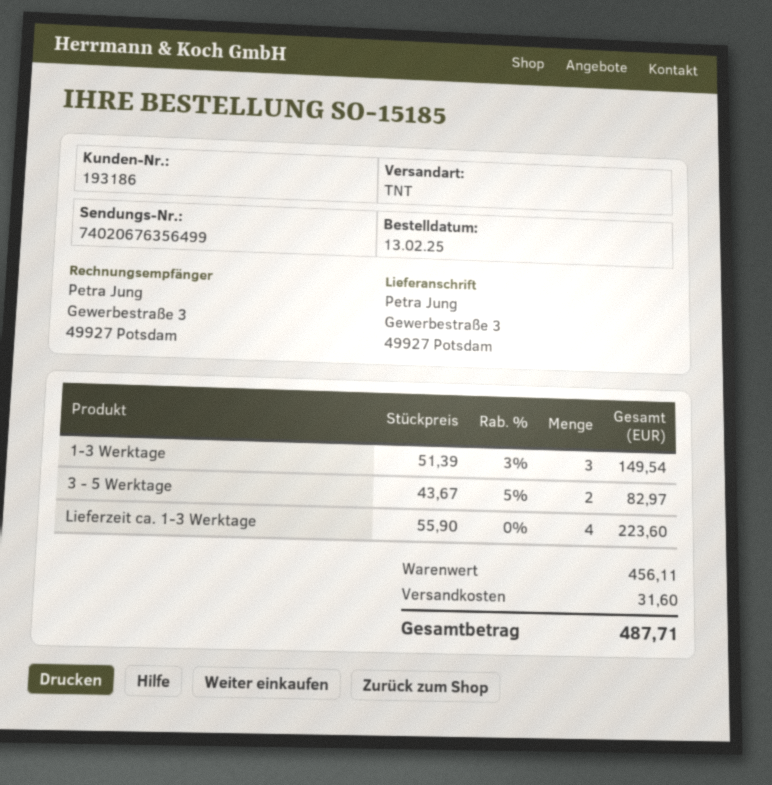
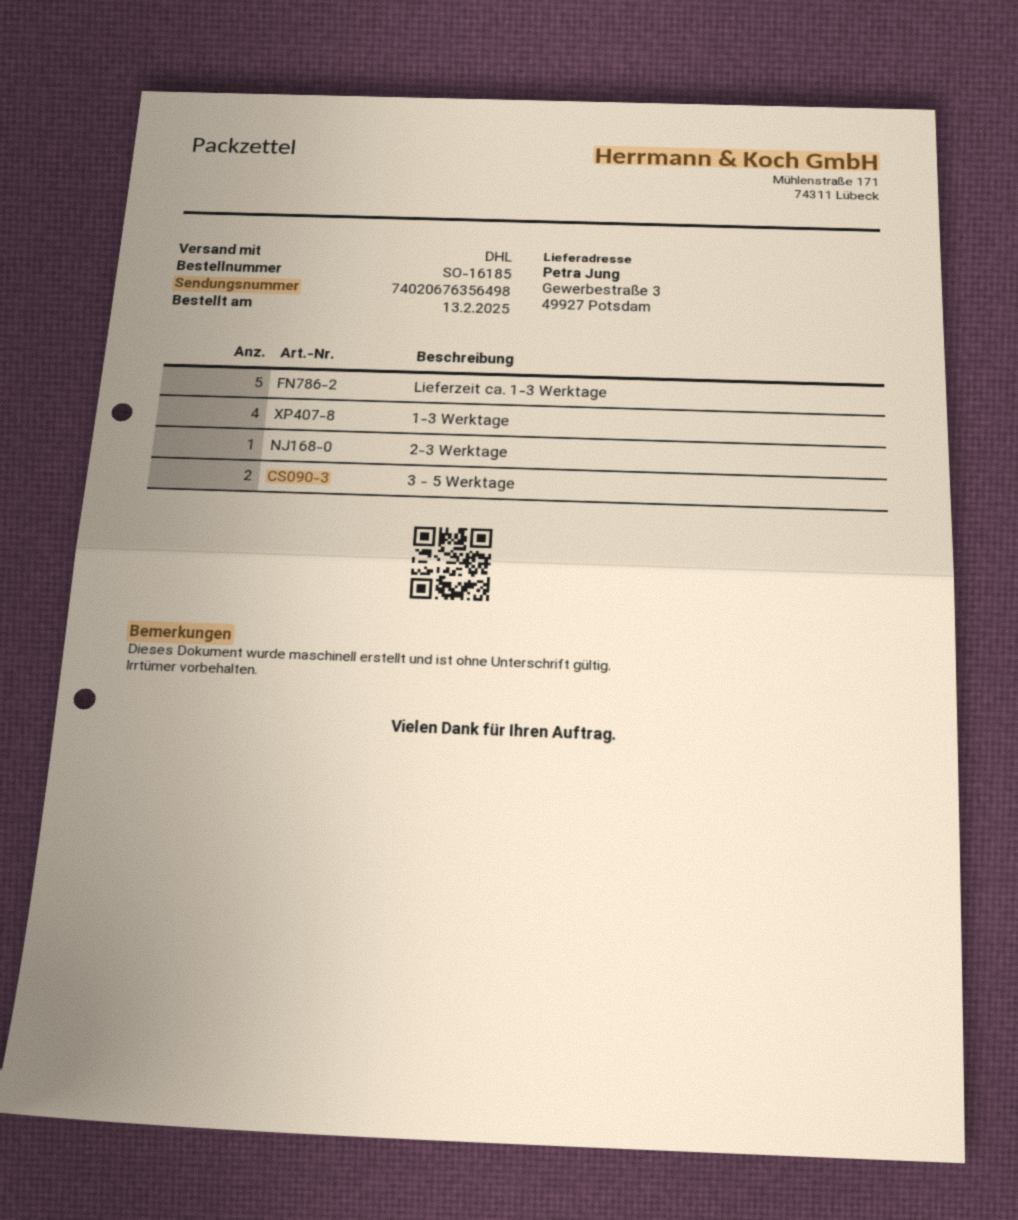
order number: SO-15185 -> SO-16185
shipping method: TNT -> DHL
tracking number: 74020676356499 -> 74020676356498
1-3 Werktage: 3 -> 4
Lieferzeit ca. 1-3 Werktage: 4 -> 5
2-3 Werktage: none -> 1

